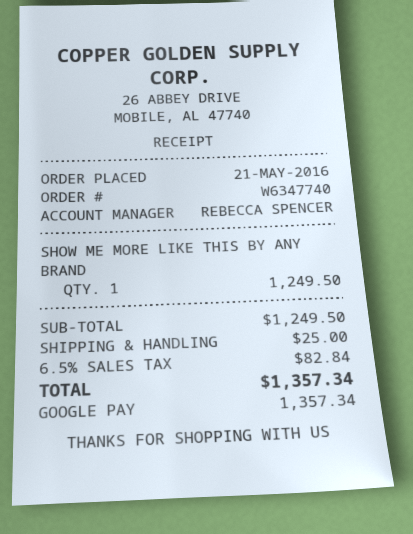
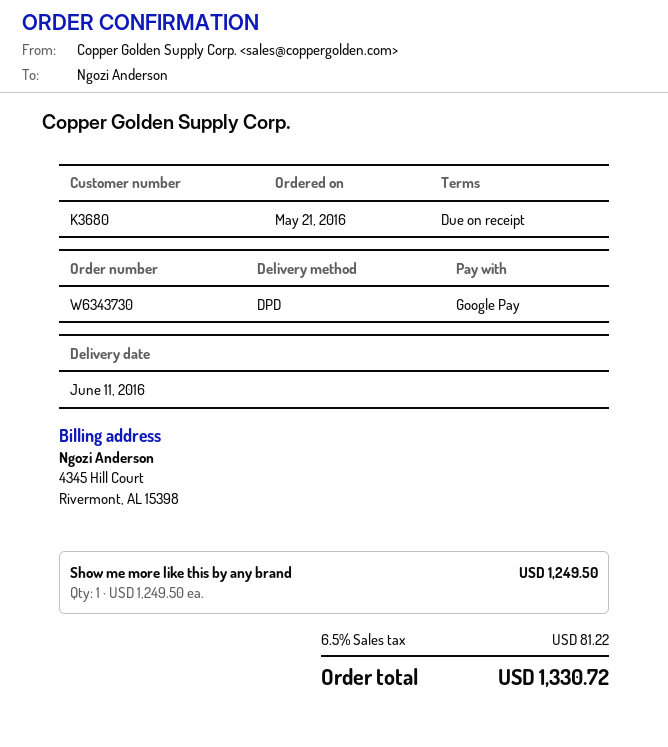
order number: W6347740 -> W6343730
shipping: 25.00 -> none
tax: 6.5% = 82.84 -> 6.5% = 81.22
total: 1357.34 -> 1330.72

